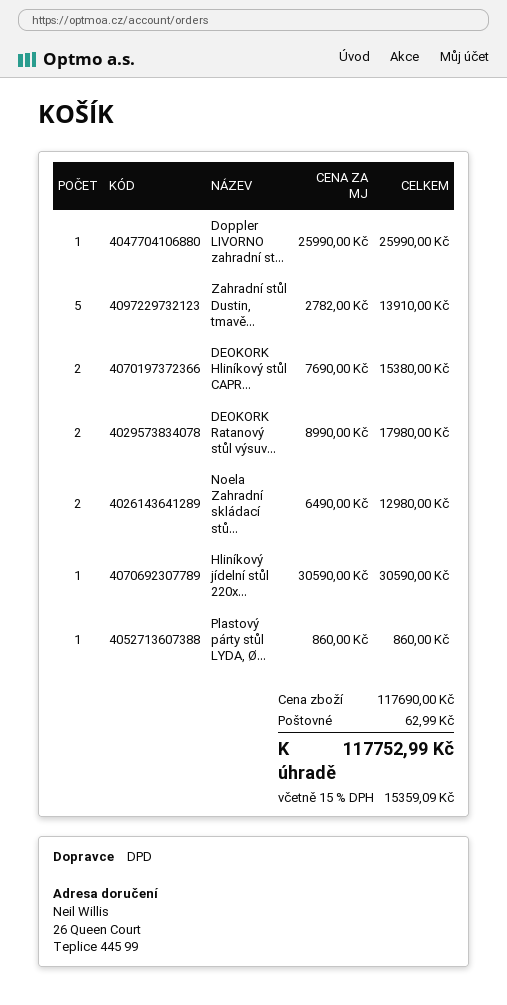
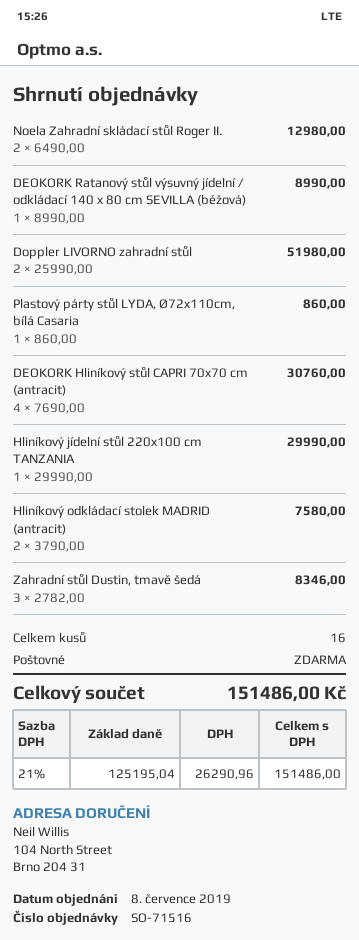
ship to: 26 Queen Court, Teplice 445 99 -> 104 North Street, Brno 204 31
Doppler LIVORNO zahradní st...: 1 x 25990.00 = 25990.00 -> 2 x 25990.00 = 51980.00
Zahradní stůl Dustin, tmavě...: 5 x 2782.00 = 13910.00 -> 3 x 2782.00 = 8346.00
DEOKORK Hliníkový stůl CAPR...: 2 x 7690.00 = 15380.00 -> 4 x 7690.00 = 30760.00
DEOKORK Ratanový stůl výsuv...: 2 x 8990.00 = 17980.00 -> 1 x 8990.00 = 8990.00
Hliníkový jídelní stůl 220x...: 1 x 30590.00 = 30590.00 -> 1 x 29990.00 = 29990.00
Hliníkový odkládací stolek MADRID (antracit): none -> 2 x 3790.00 = 7580.00
shipping: 62.99 -> 0.00
tax: 15% = 15359.09 -> 21% = 26290.96
total: 117752.99 -> 151486.00

